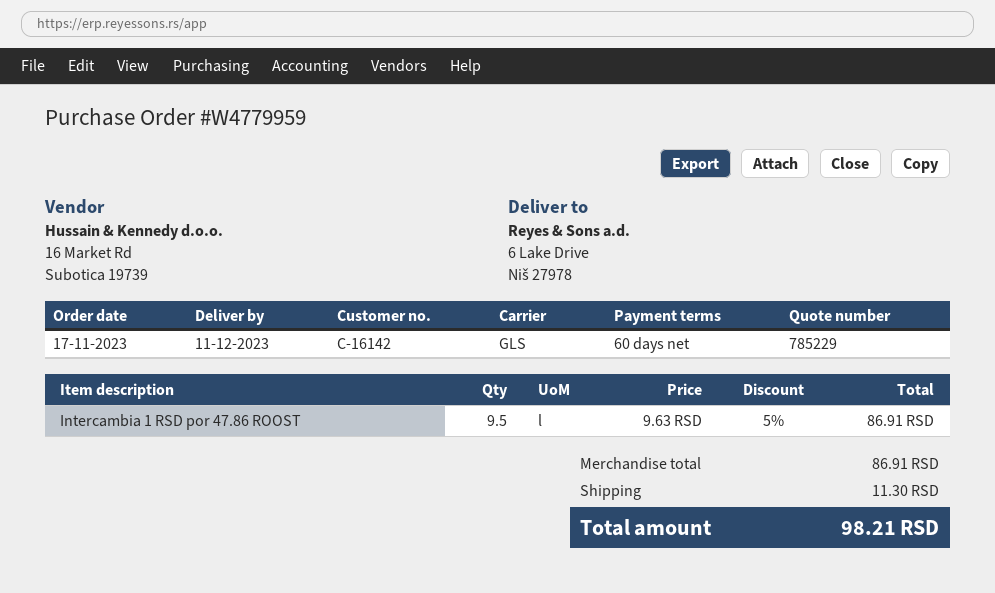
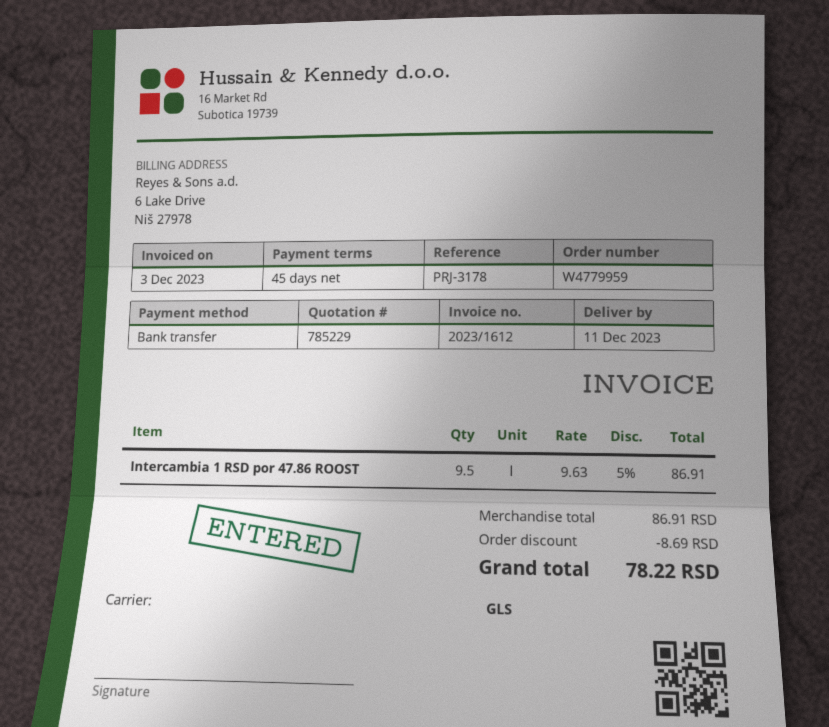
payment terms: 60 days -> 45 days
discount: none -> 8.69
shipping: 11.30 -> none
total: 98.21 -> 78.22

